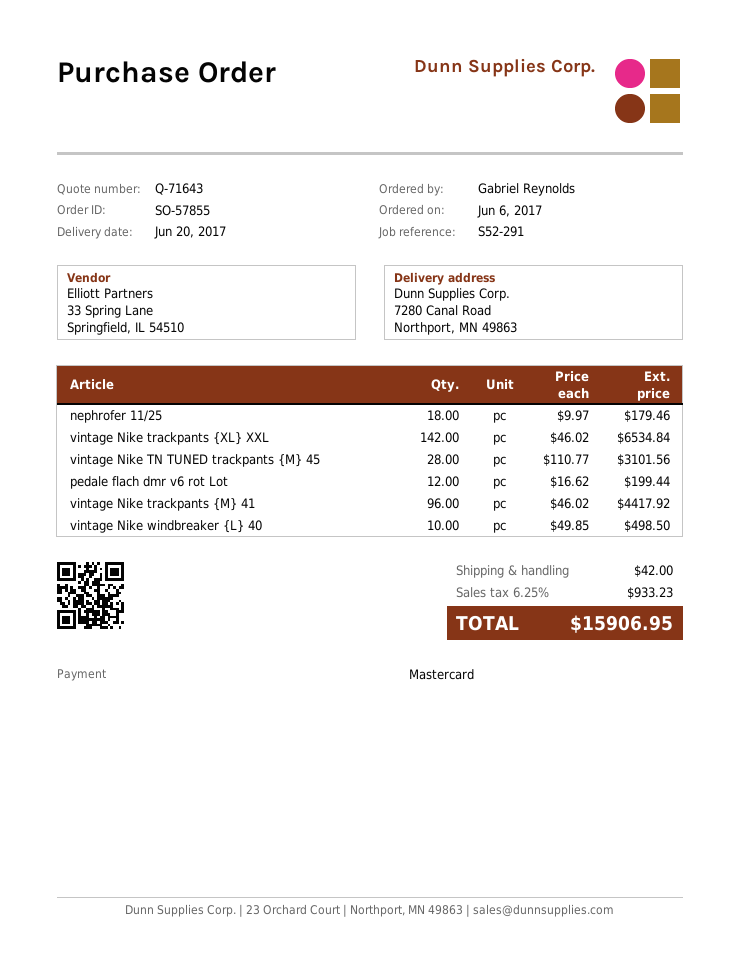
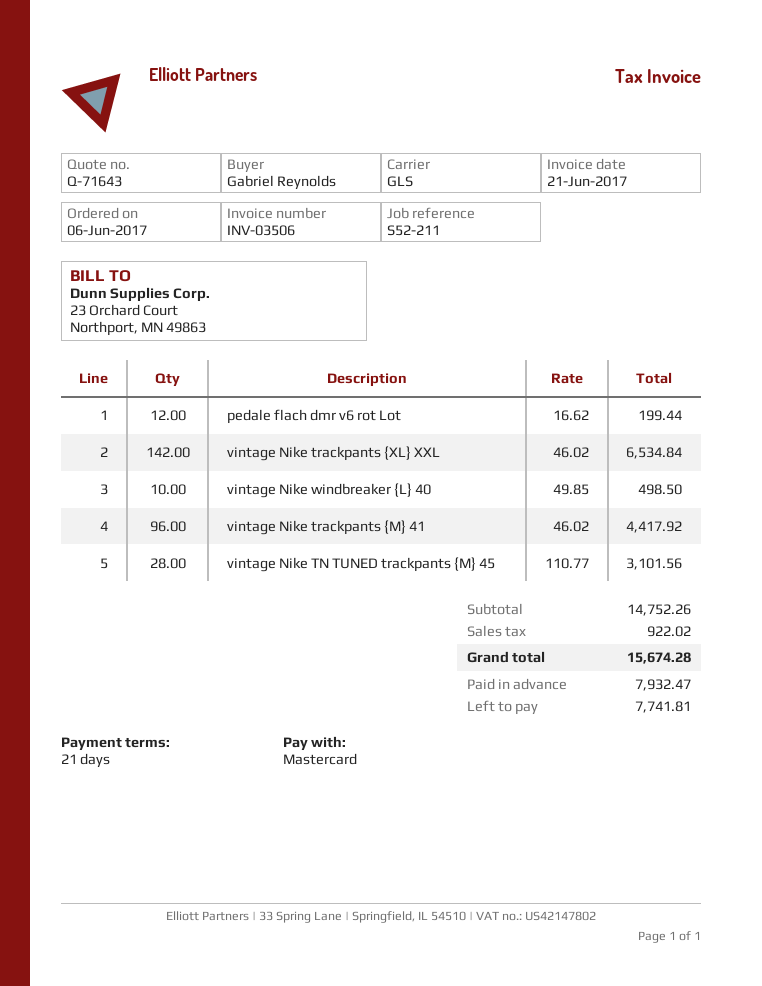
reference: S52-291 -> S52-211
nephrofer 11/25: 18 x 9.97 = 179.46 -> none
shipping: 42.00 -> none
tax: 933.23 -> 922.02
total: 15906.95 -> 15674.28

